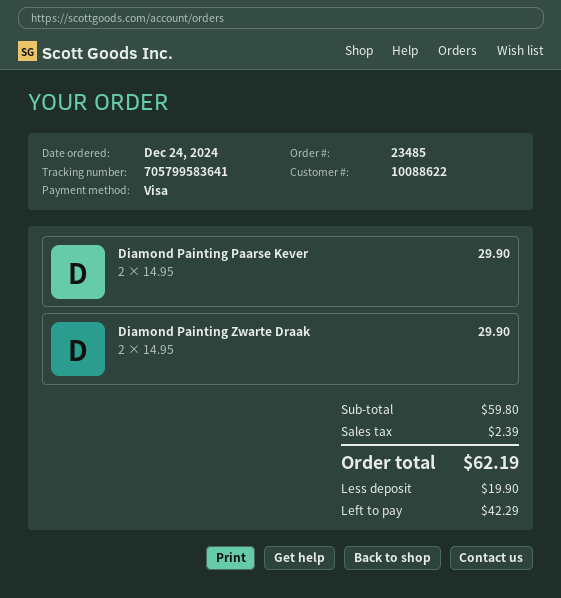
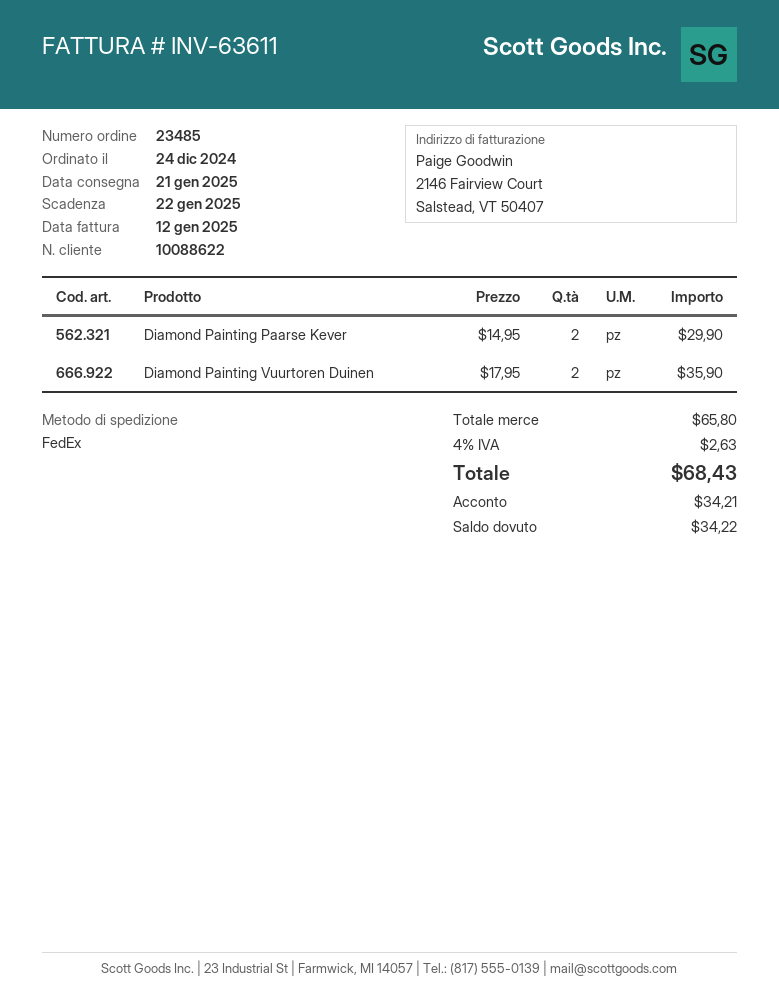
Diamond Painting Zwarte Draak: 2 x 14.95 = 29.90 -> none
Diamond Painting Vuurtoren Duinen: none -> 2 x 17.95 = 35.90
subtotal: 59.80 -> 65.80
tax: 2.39 -> 2.63
total: 62.19 -> 68.43
deposit: 19.90 -> 34.21
balance: 42.29 -> 34.22

